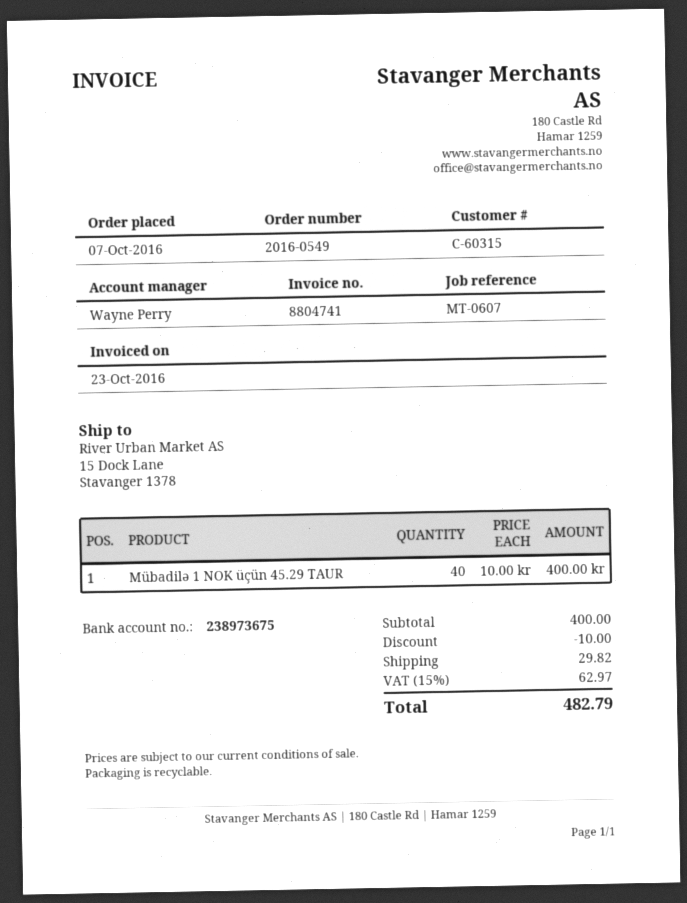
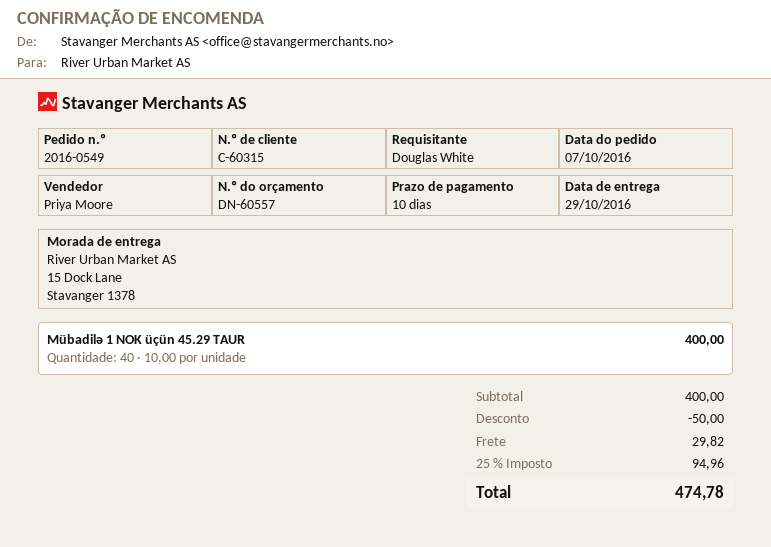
sales rep: Wayne Perry -> Priya Moore
discount: 10.00 -> 50.00
tax: 15% = 62.97 -> 25% = 94.96
total: 482.79 -> 474.78

